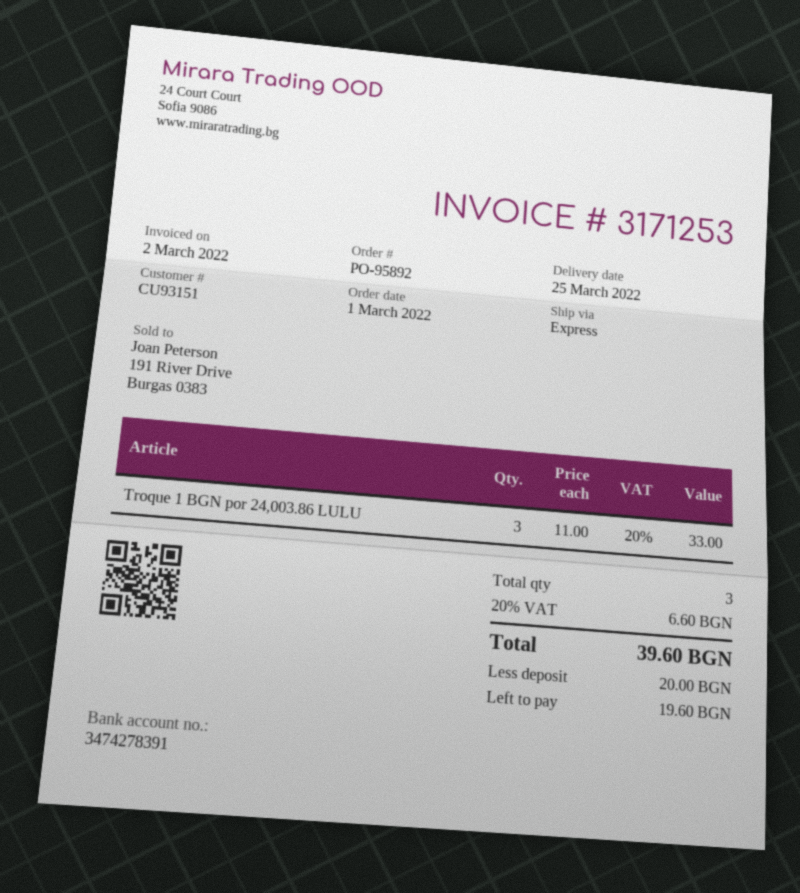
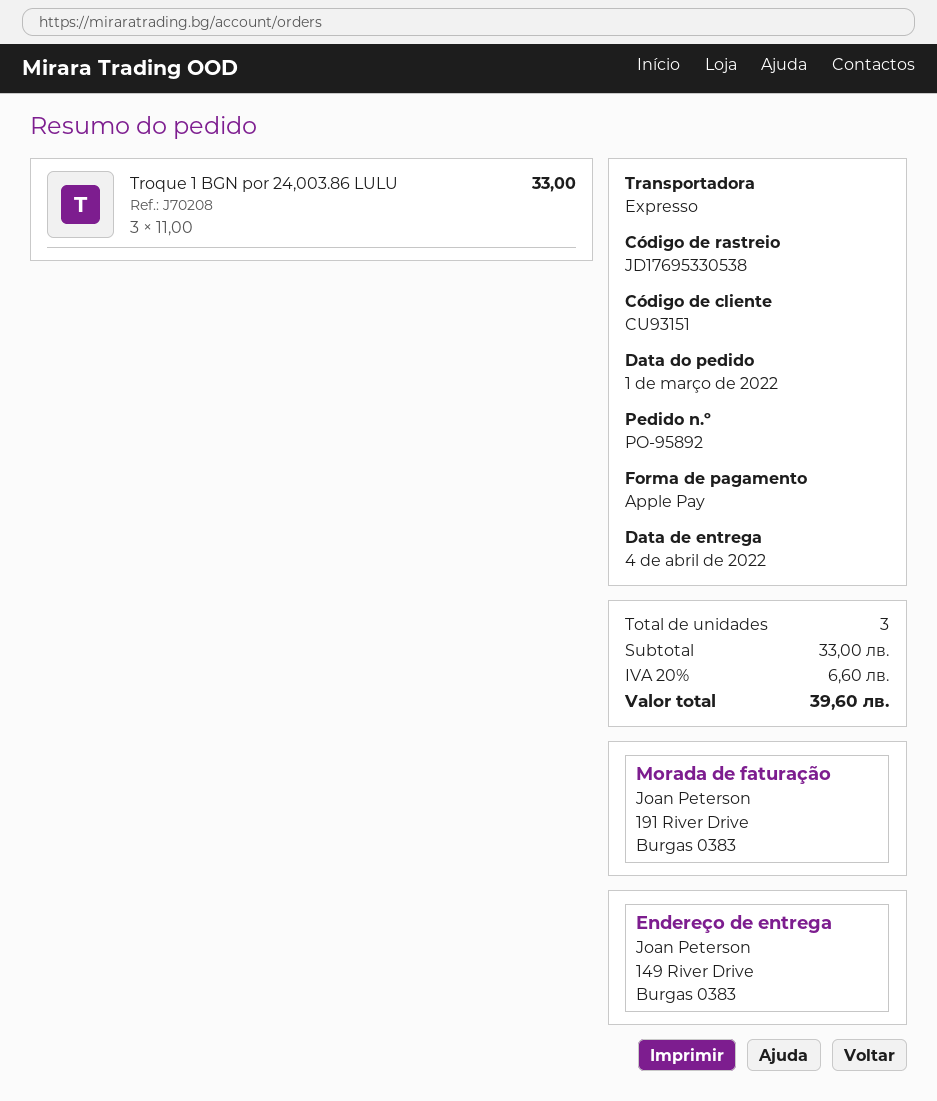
delivery date: 2022-03-25 -> 2022-04-04

